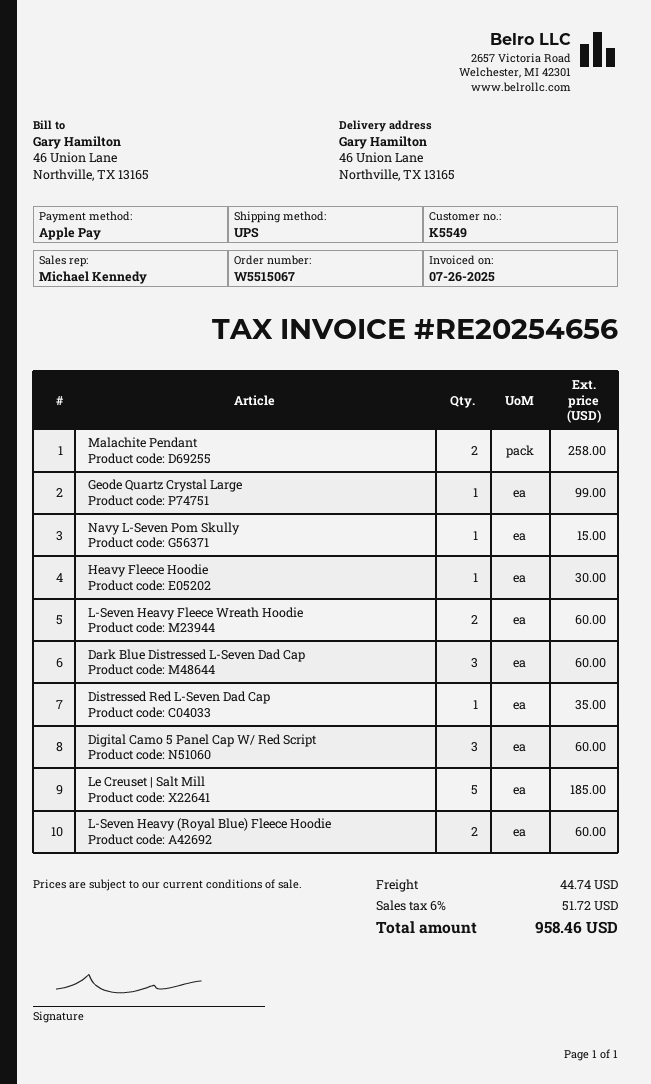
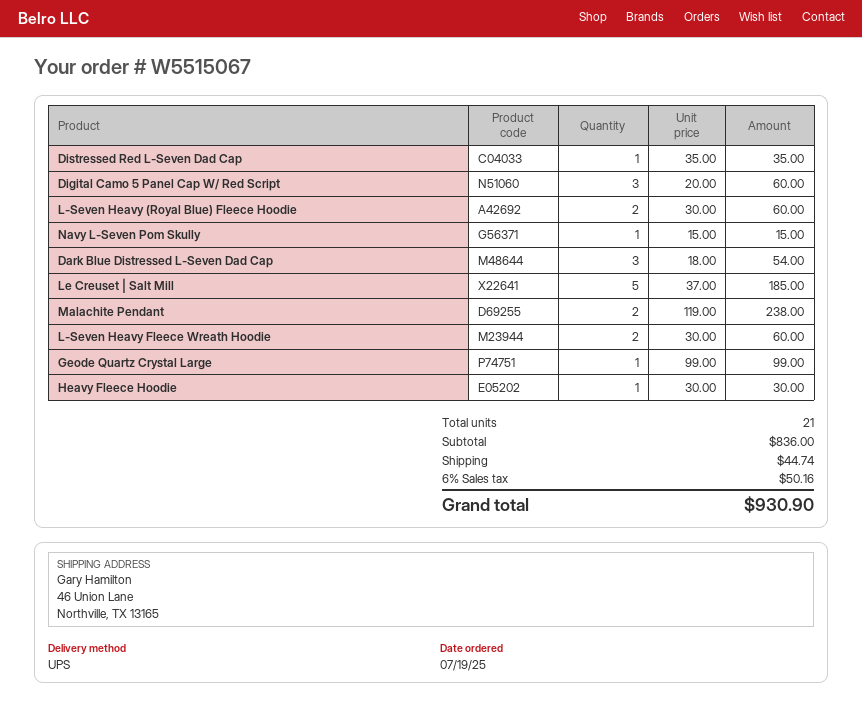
Malachite Pendant: 2 for 258.00 -> 2 for 238.00
Dark Blue Distressed L-Seven Dad Cap: 3 for 60.00 -> 3 for 54.00
tax: 6% = 51.72 -> 6% = 50.16
total: 958.46 -> 930.90

